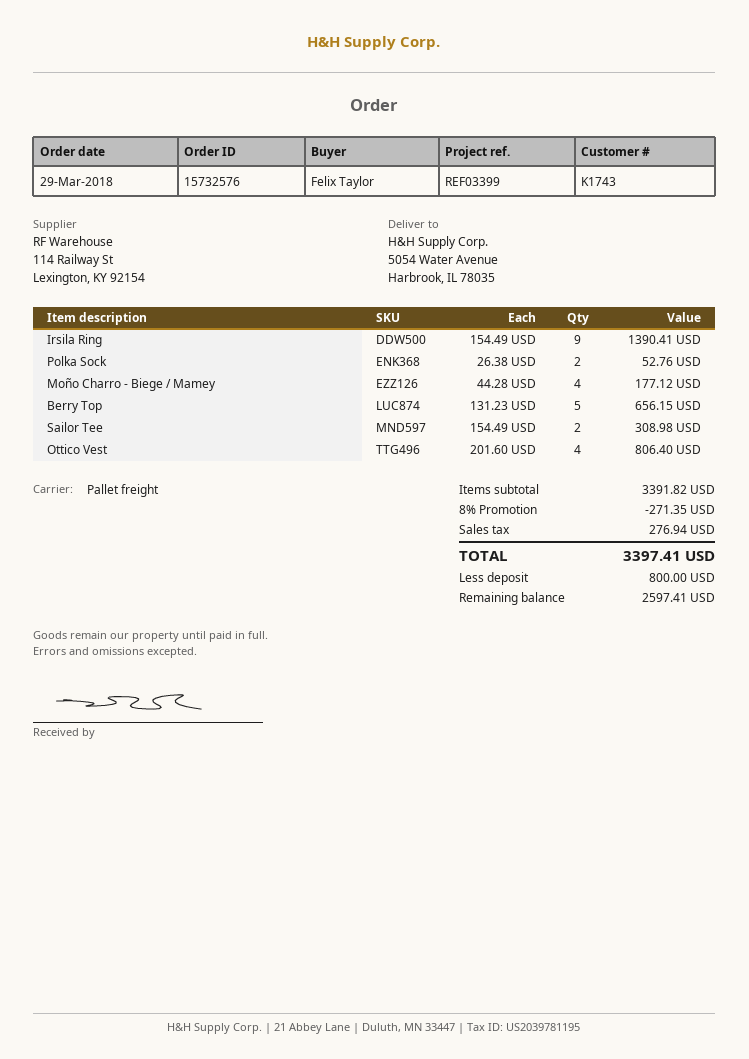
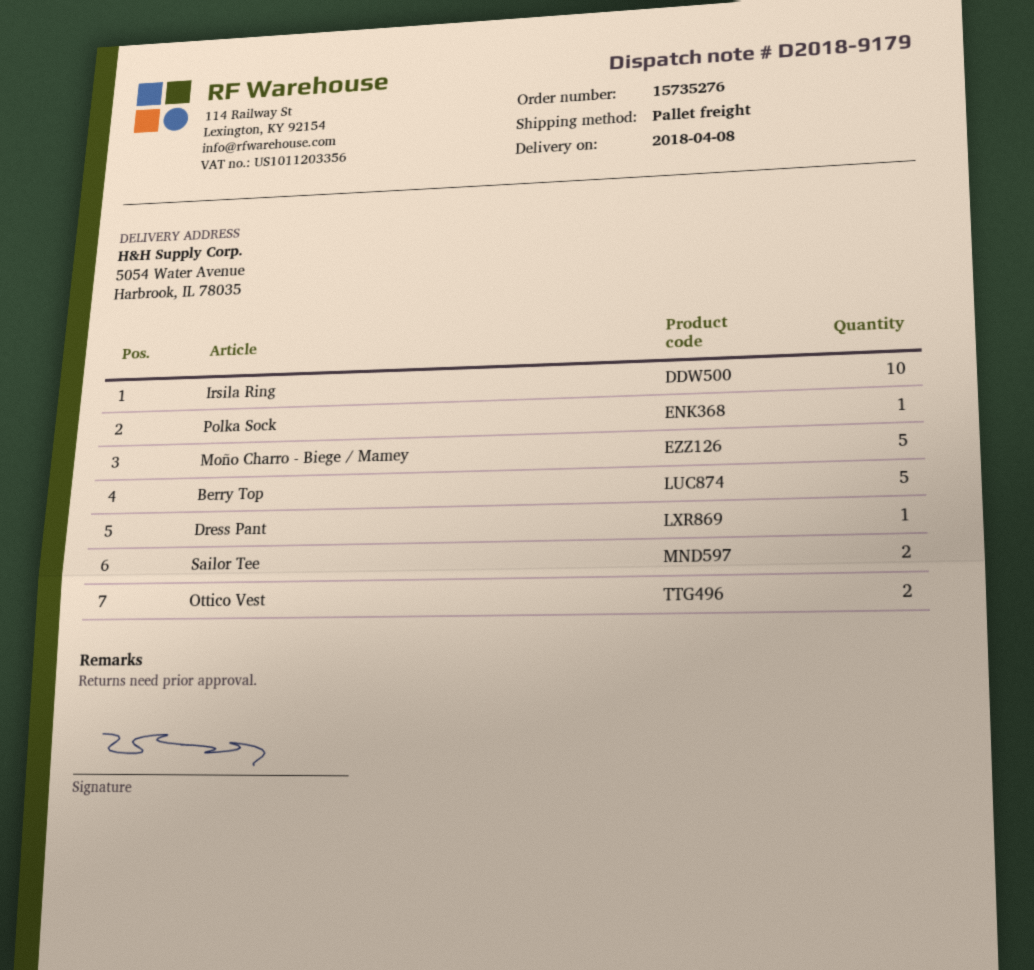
order number: 15732576 -> 15735276
Irsila Ring: 9 -> 10
Polka Sock: 2 -> 1
Moño Charro - Biege / Mamey: 4 -> 5
Ottico Vest: 4 -> 2
Dress Pant: none -> 1

